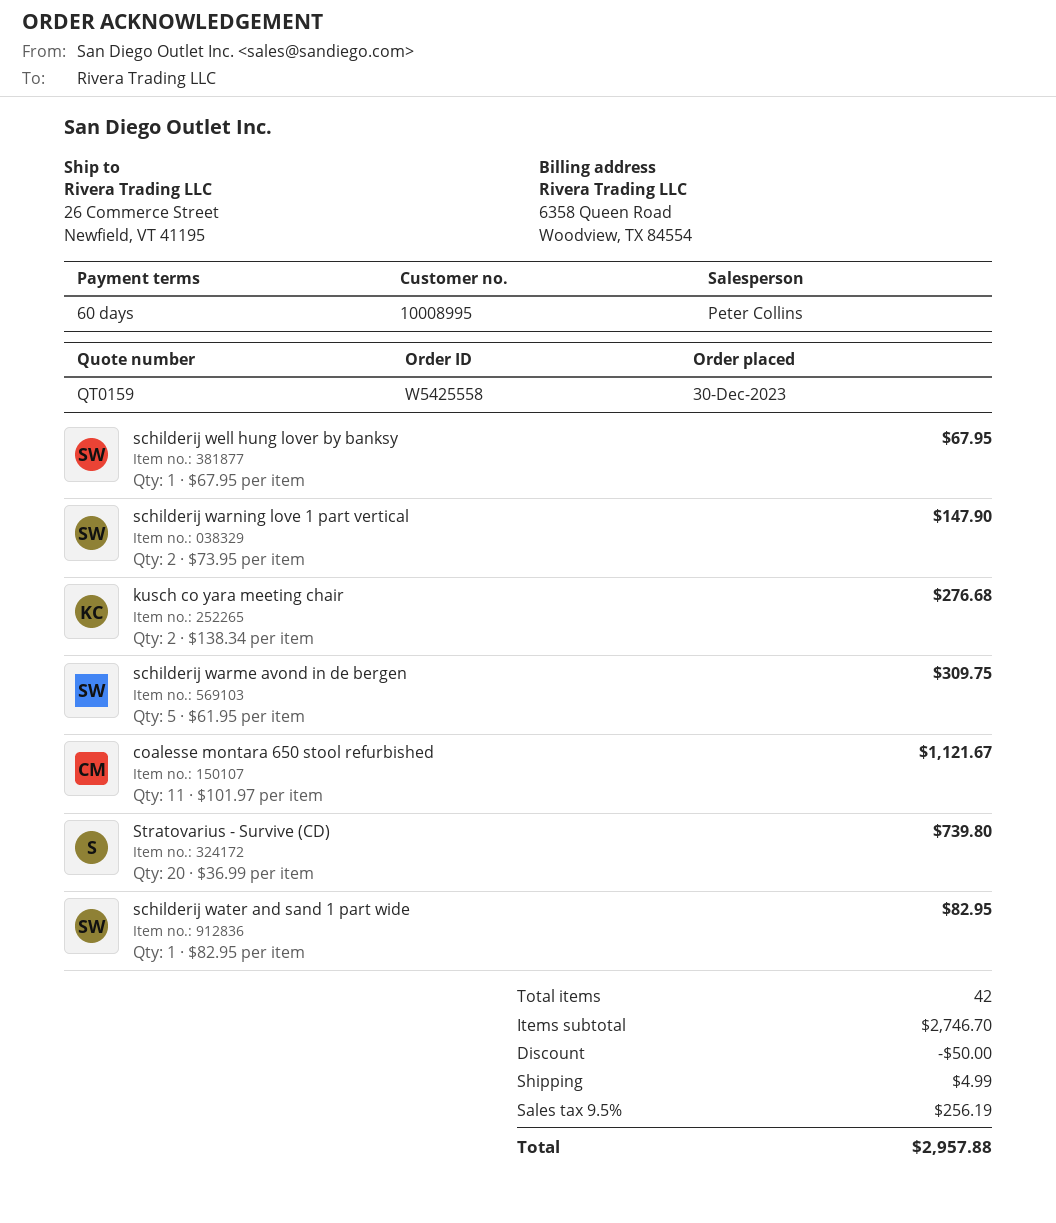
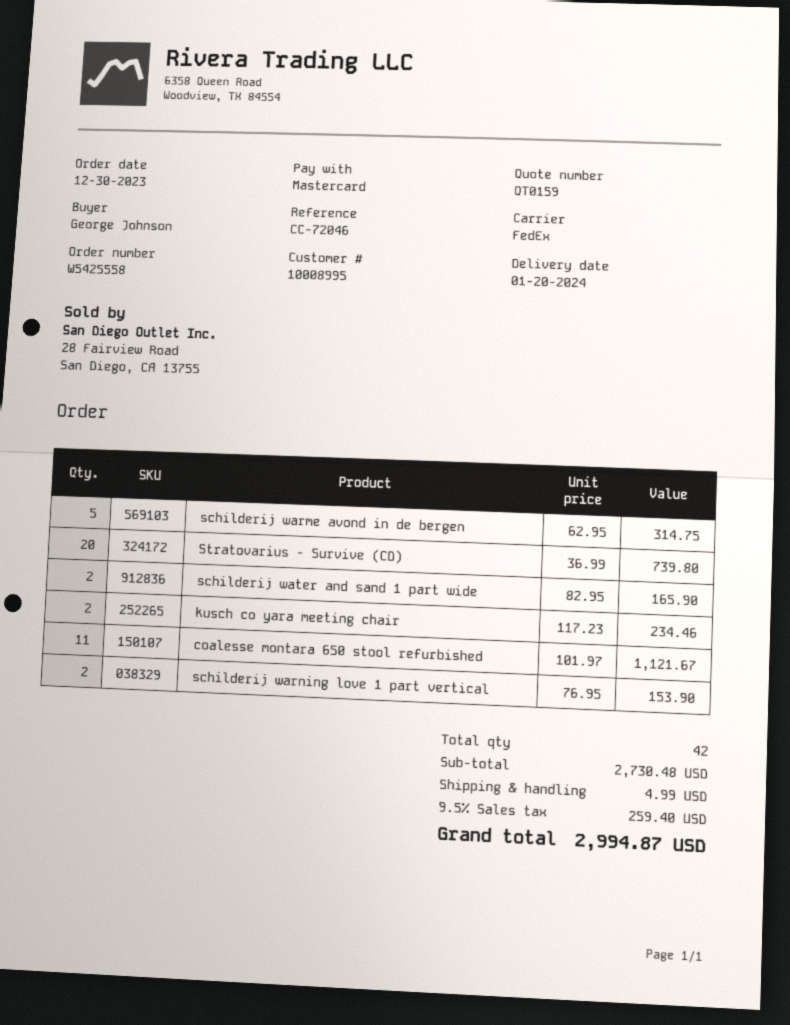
schilderij well hung lover by banksy: 1 x 67.95 = 67.95 -> none
schilderij warning love 1 part vertical: 2 x 73.95 = 147.90 -> 2 x 76.95 = 153.90
kusch co yara meeting chair: 2 x 138.34 = 276.68 -> 2 x 117.23 = 234.46
schilderij warme avond in de bergen: 5 x 61.95 = 309.75 -> 5 x 62.95 = 314.75
schilderij water and sand 1 part wide: 1 x 82.95 = 82.95 -> 2 x 82.95 = 165.90
subtotal: 2746.70 -> 2730.48
discount: 50.00 -> none
tax: 9.5% = 256.19 -> 9.5% = 259.40
total: 2957.88 -> 2994.87

